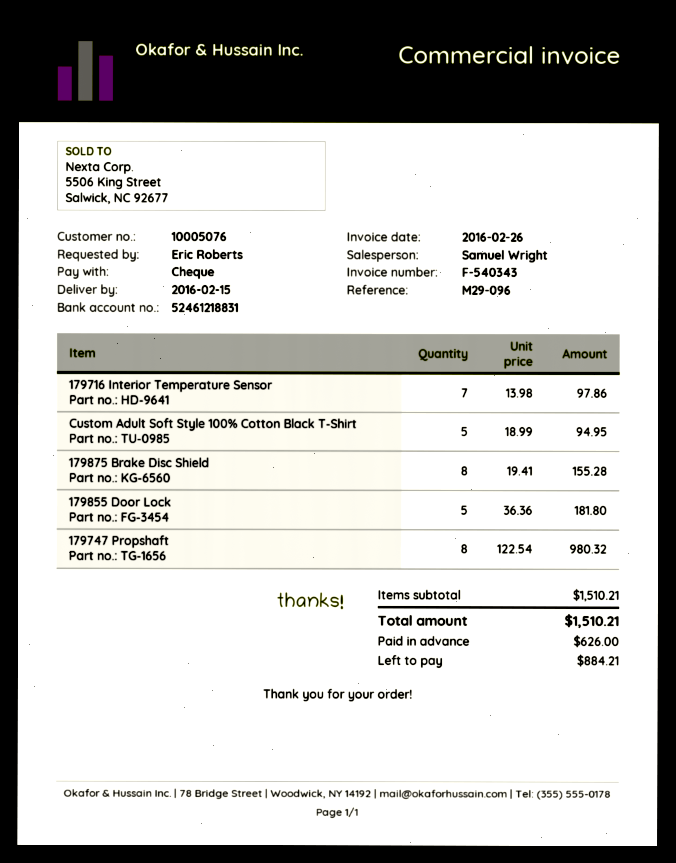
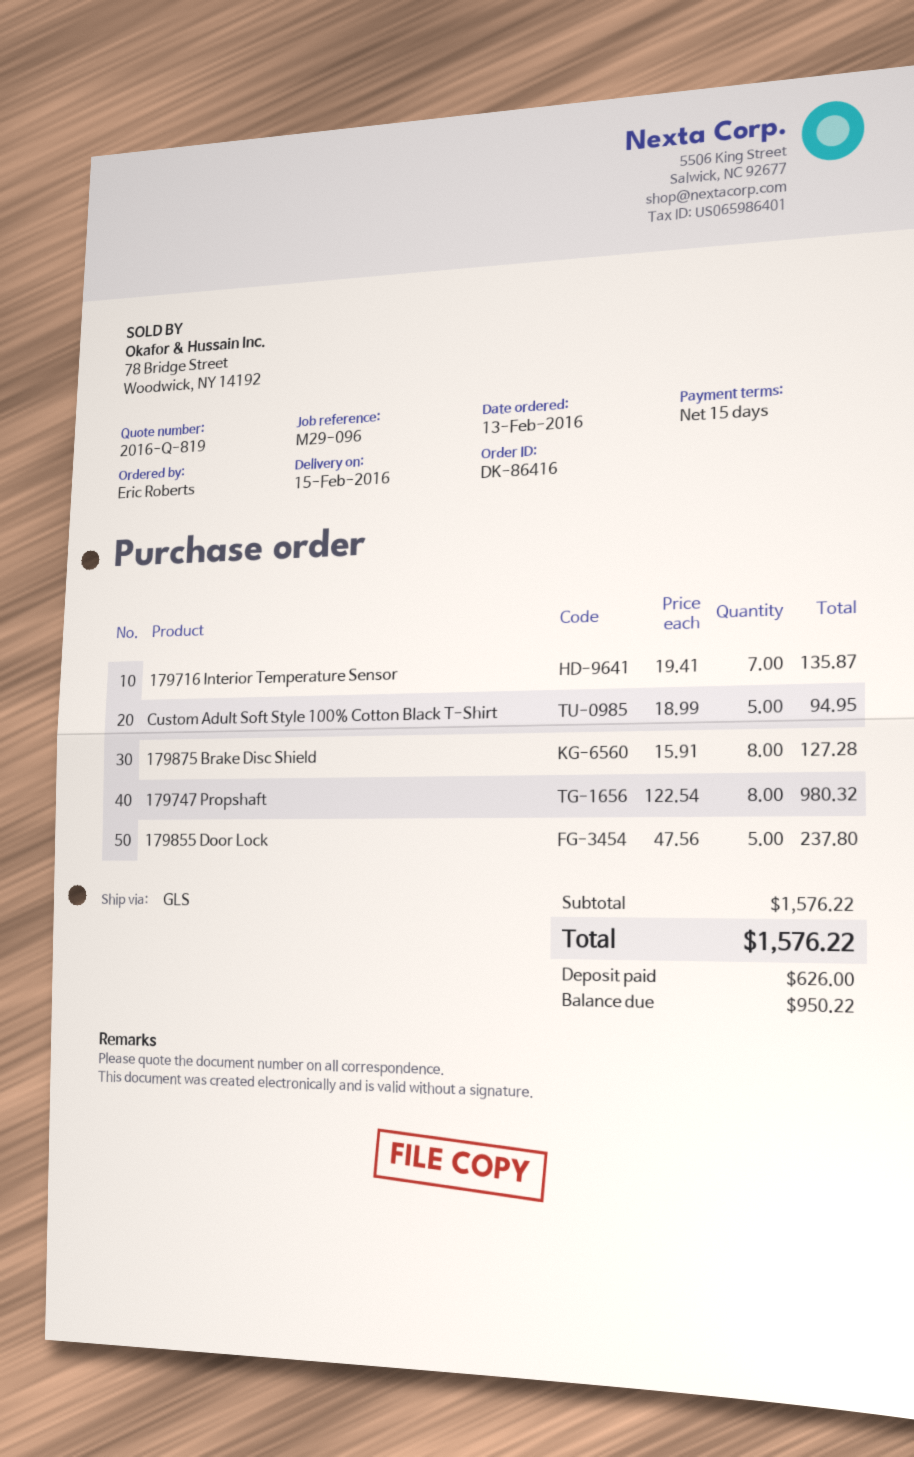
179716 Interior Temperature Sensor: 7 x 13.98 = 97.86 -> 7 x 19.41 = 135.87
179875 Brake Disc Shield: 8 x 19.41 = 155.28 -> 8 x 15.91 = 127.28
179855 Door Lock: 5 x 36.36 = 181.80 -> 5 x 47.56 = 237.80
subtotal: 1510.21 -> 1576.22
total: 1510.21 -> 1576.22
balance: 884.21 -> 950.22

